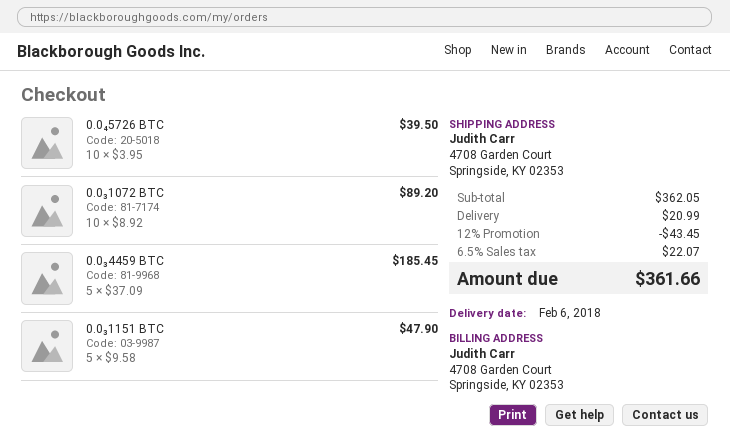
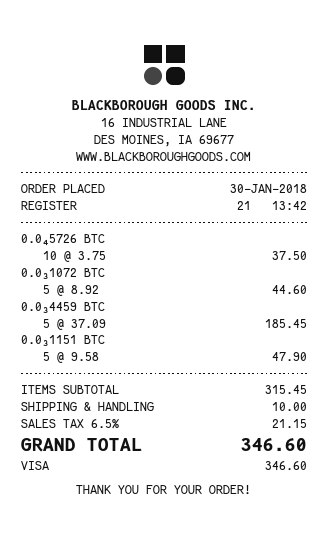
0.0₄5726 BTC: 10 x 3.95 = 39.50 -> 10 x 3.75 = 37.50
0.0₃1072 BTC: 10 x 8.92 = 89.20 -> 5 x 8.92 = 44.60
subtotal: 362.05 -> 315.45
discount: 12% = 43.45 -> none
shipping: 20.99 -> 10.00
tax: 6.5% = 22.07 -> 6.5% = 21.15
total: 361.66 -> 346.60

